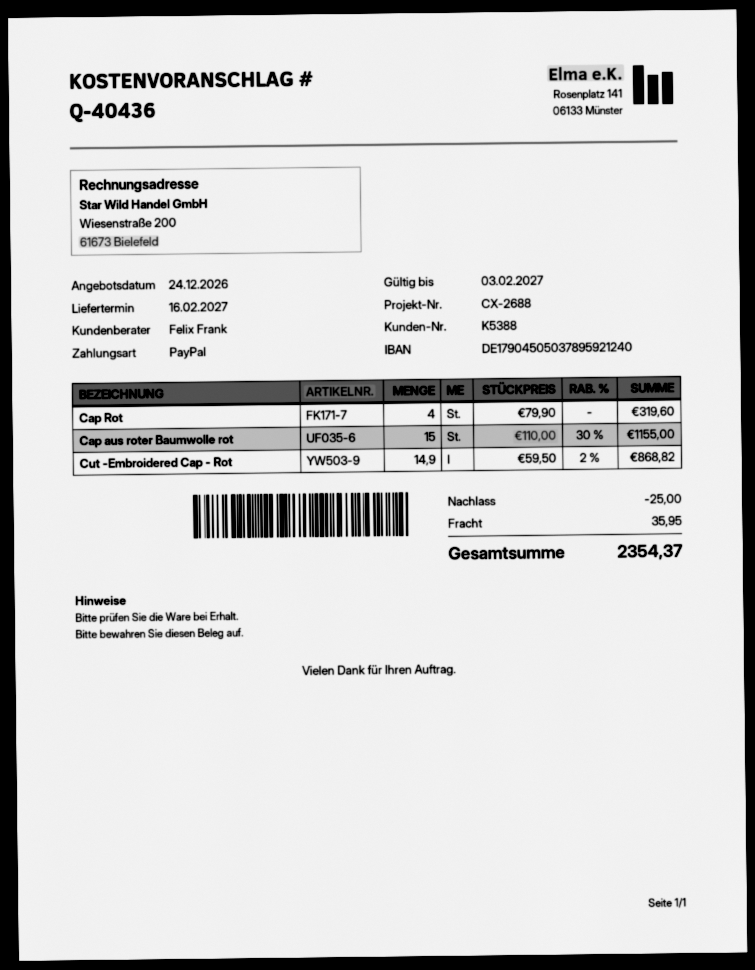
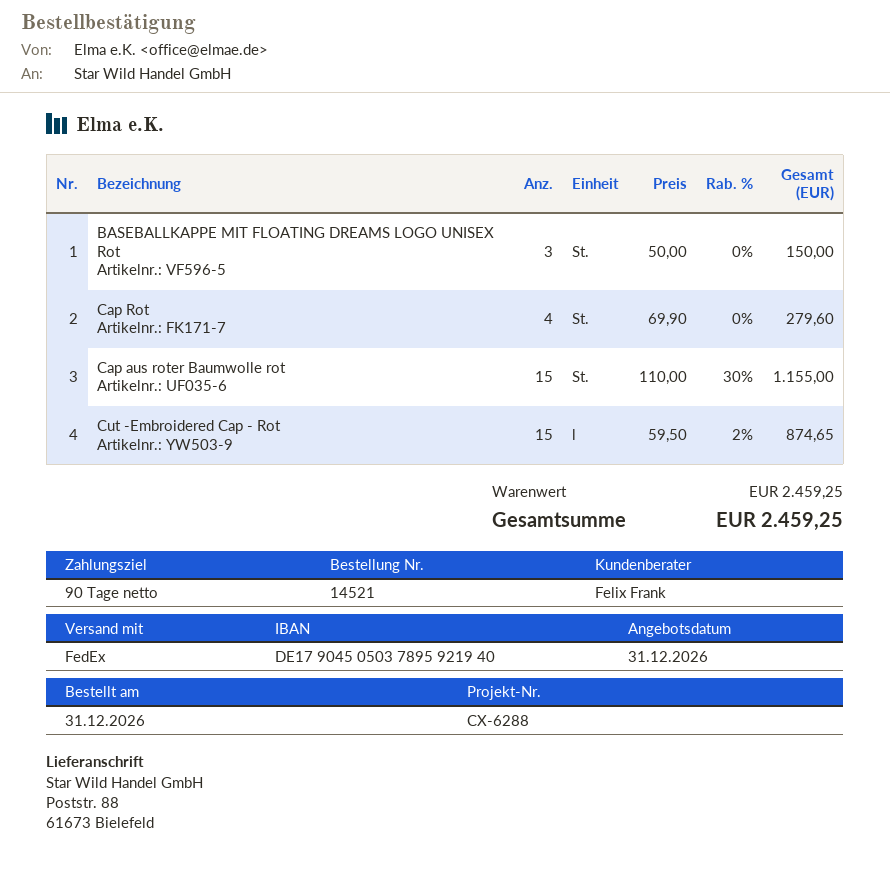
quote date: 2026-12-24 -> 2026-12-31
reference: CX-2688 -> CX-6288
bank account: DE17904505037895921240 -> DE17904505037895921940
Cap Rot: 4 x 79.90 = 319.60 -> 4 x 69.90 = 279.60
Cut -Embroidered Cap - Rot: 14.9 x 59.50 - 2% = 868.82 -> 15 x 59.50 - 2% = 874.65
BASEBALLKAPPE MIT FLOATING DREAMS LOGO UNISEX Rot: none -> 3 x 50.00 = 150.00
discount: 25.00 -> none
shipping: 35.95 -> none
total: 2354.37 -> 2459.25

